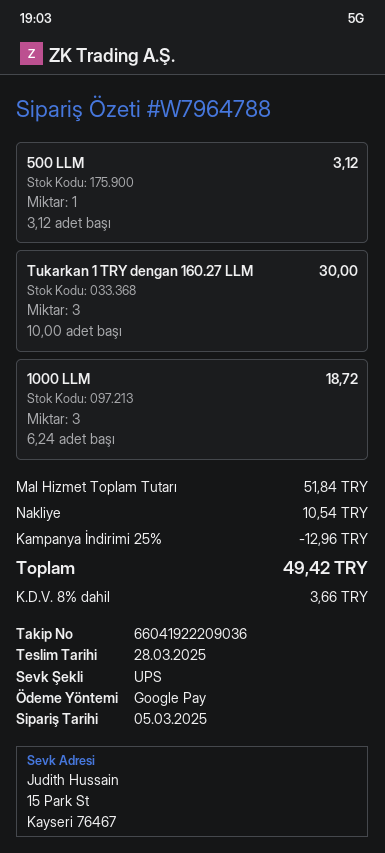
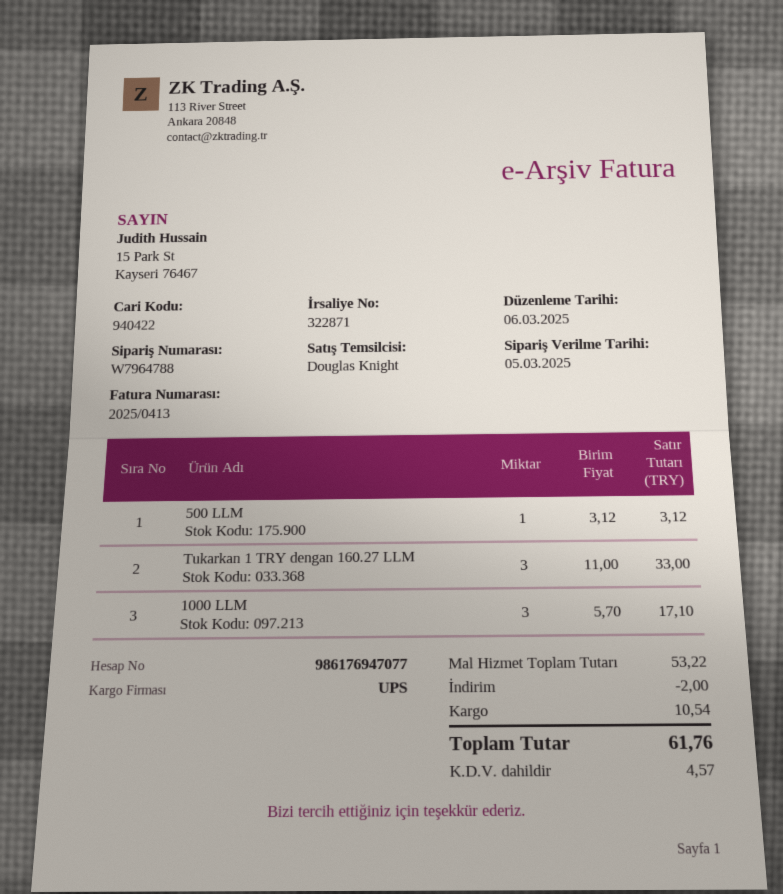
Tukarkan 1 TRY dengan 160.27 LLM: 3 x 10.00 = 30.00 -> 3 x 11.00 = 33.00
1000 LLM: 3 x 6.24 = 18.72 -> 3 x 5.70 = 17.10
subtotal: 51.84 -> 53.22
discount: 12.96 -> 2.00
tax: 3.66 -> 4.57
total: 49.42 -> 61.76

